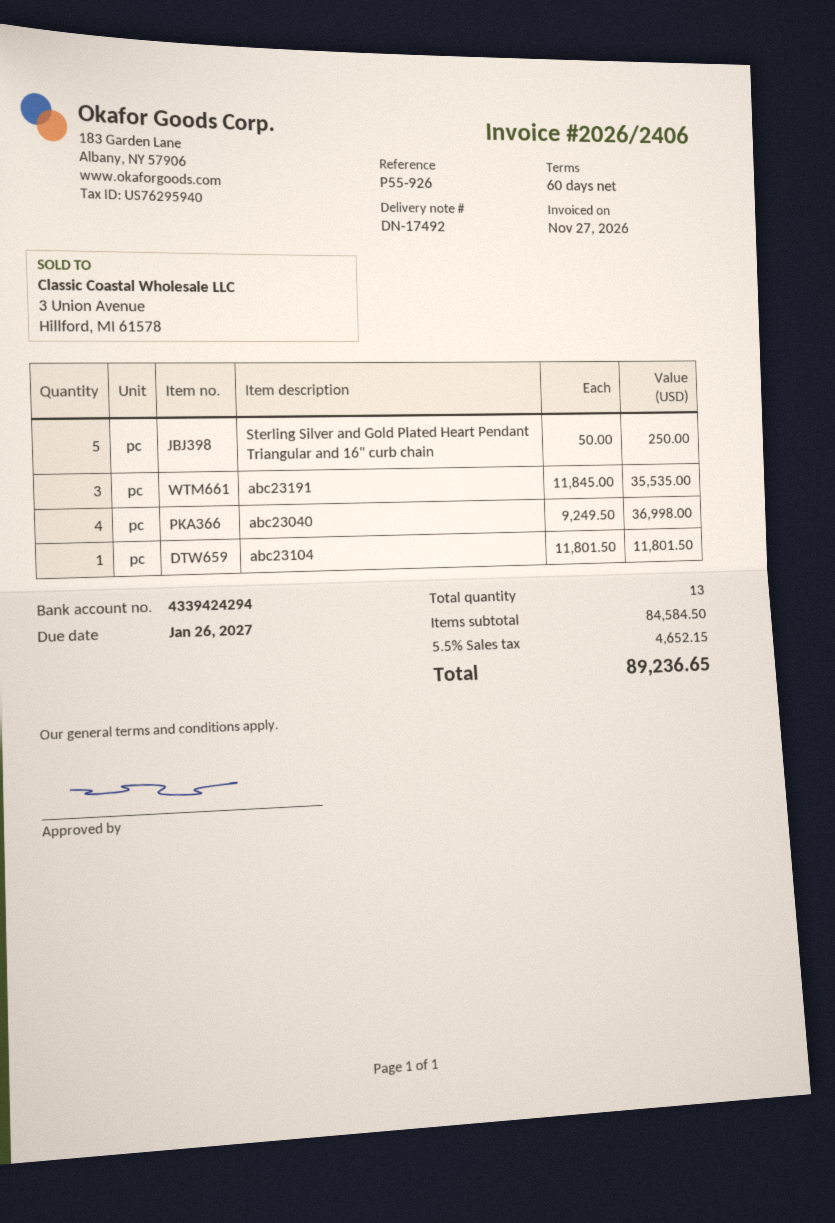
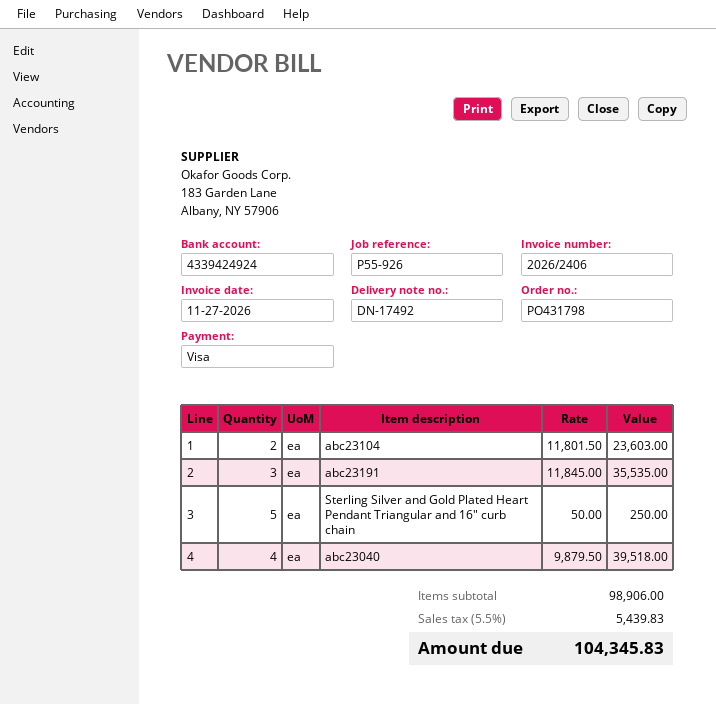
bank account: 4339424294 -> 4339424924
abc23040: 4 x 9249.50 = 36998.00 -> 4 x 9879.50 = 39518.00
abc23104: 1 x 11801.50 = 11801.50 -> 2 x 11801.50 = 23603.00
subtotal: 84584.50 -> 98906.00
tax: 5.5% = 4652.15 -> 5.5% = 5439.83
total: 89236.65 -> 104345.83

